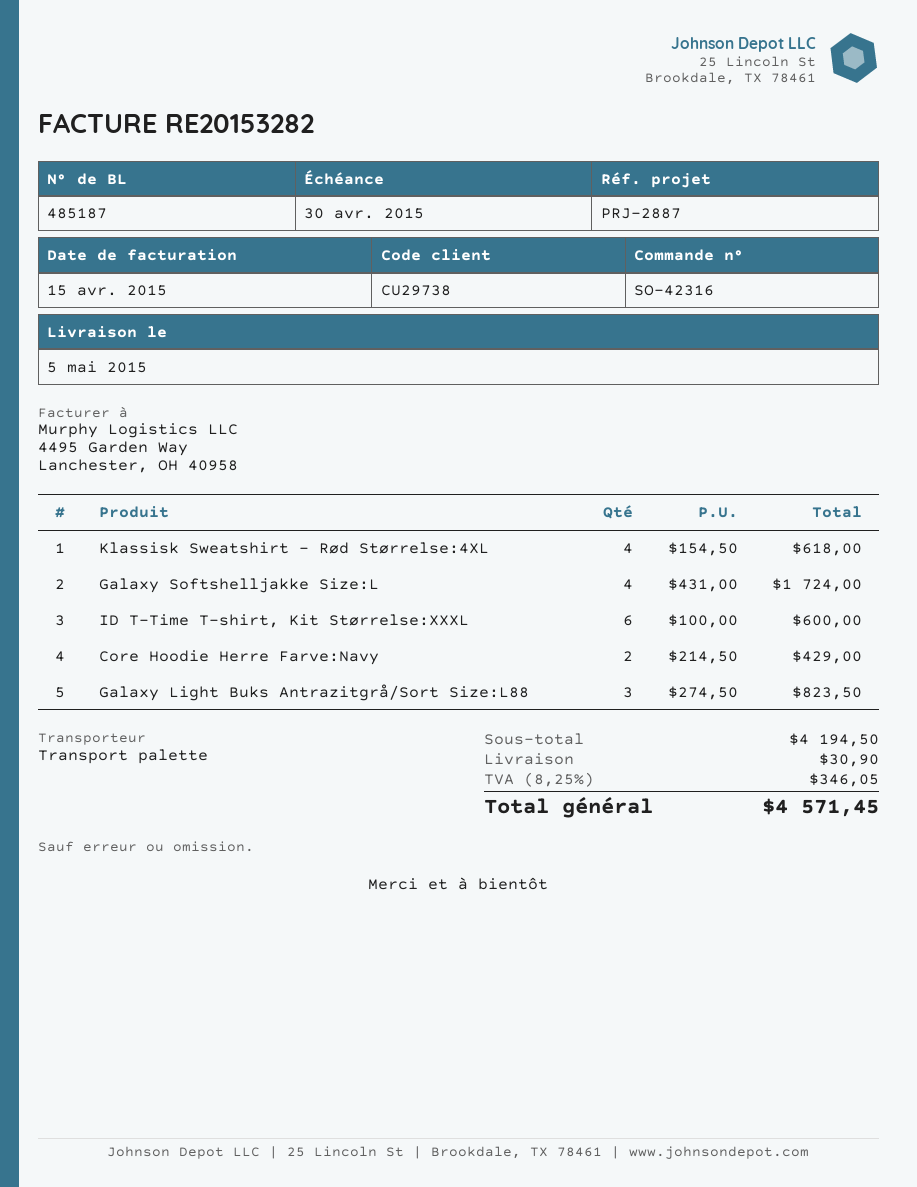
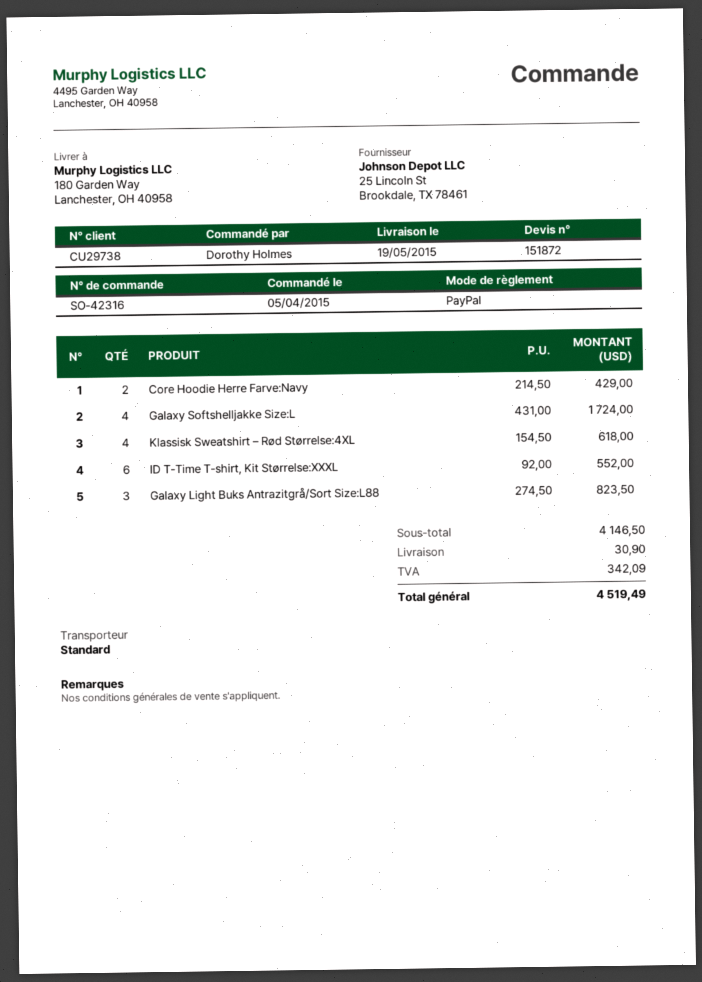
delivery date: 2015-05-05 -> 2015-05-19
shipping method: pallet freight -> standard
ID T-Time T-shirt, Kit Størrelse:XXXL: 6 x 100.00 = 600.00 -> 6 x 92.00 = 552.00
subtotal: 4194.50 -> 4146.50
tax: 346.05 -> 342.09
total: 4571.45 -> 4519.49

